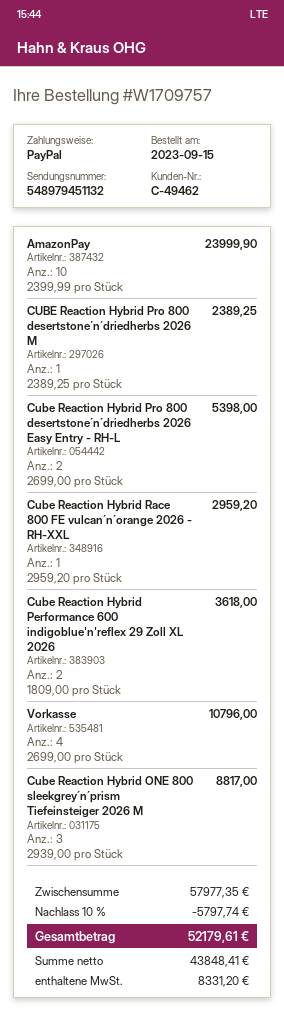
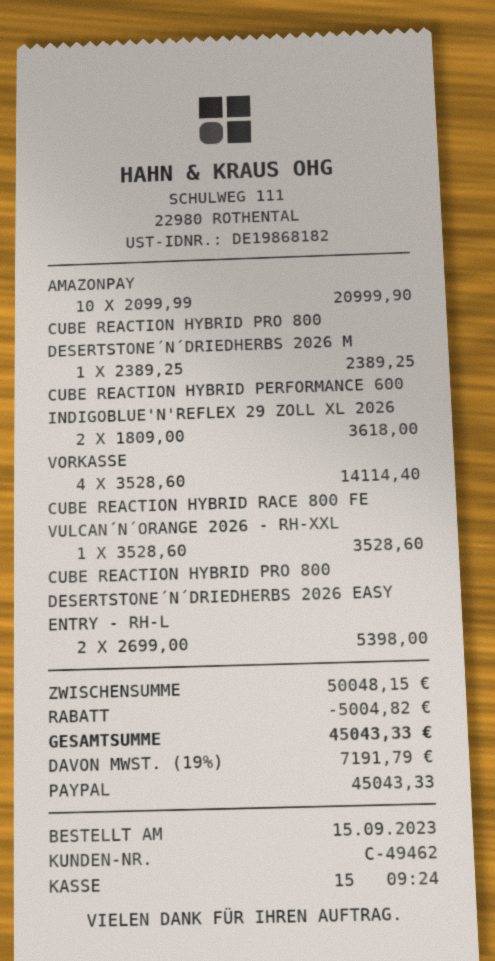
AmazonPay: 10 x 2399.99 = 23999.90 -> 10 x 2099.99 = 20999.90
Cube Reaction Hybrid Race 800 FE vulcan´n´orange 2026 - RH-XXL: 1 x 2959.20 = 2959.20 -> 1 x 3528.60 = 3528.60
Vorkasse: 4 x 2699.00 = 10796.00 -> 4 x 3528.60 = 14114.40
Cube Reaction Hybrid ONE 800 sleekgrey´n´prism Tiefeinsteiger 2026 M: 3 x 2939.00 = 8817.00 -> none
subtotal: 57977.35 -> 50048.15
discount: 5797.74 -> 5004.82
tax: 8331.20 -> 7191.79
total: 52179.61 -> 45043.33

